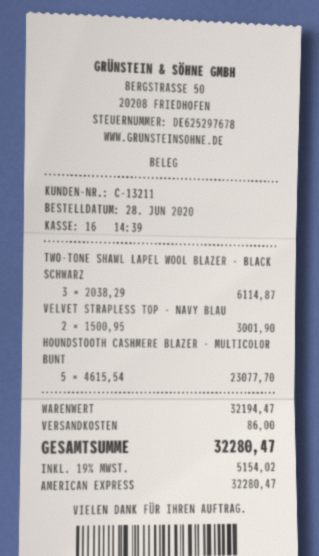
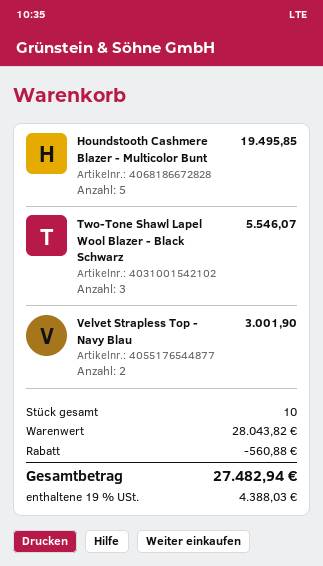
TWO-TONE SHAWL LAPEL WOOL BLAZER - BLACK SCHWARZ: 3 for 6114.87 -> 3 for 5546.07
HOUNDSTOOTH CASHMERE BLAZER - MULTICOLOR BUNT: 5 for 23077.70 -> 5 for 19495.85
subtotal: 32194.47 -> 28043.82
discount: none -> 560.88
shipping: 86.00 -> none
tax: 19% = 5154.02 -> 19% = 4388.03
total: 32280.47 -> 27482.94

